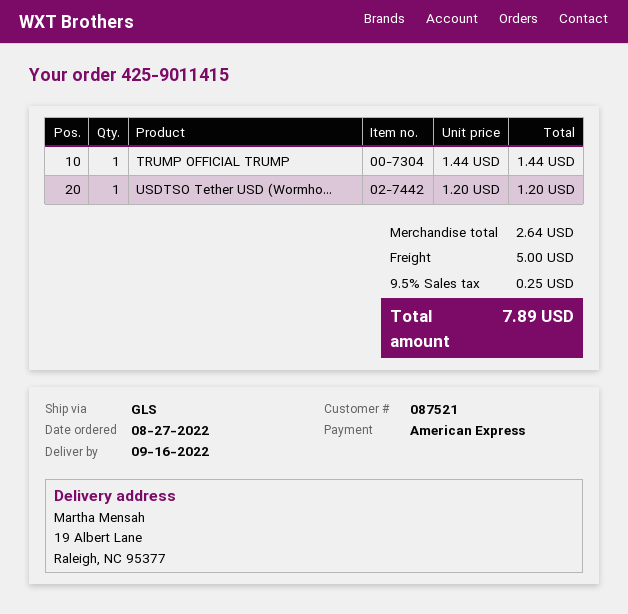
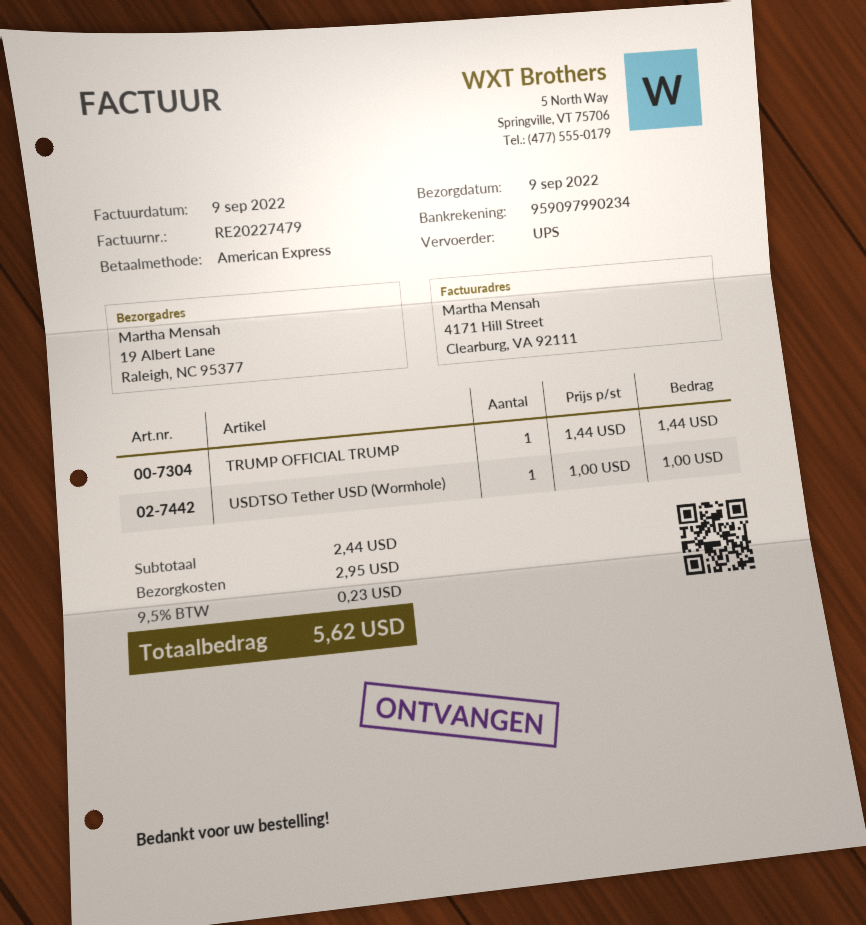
delivery date: 2022-09-16 -> 2022-09-09
shipping method: GLS -> UPS
USDTSO Tether USD (Wormho...: 1 x 1.20 = 1.20 -> 1 x 1.00 = 1.00
subtotal: 2.64 -> 2.44
shipping: 5.00 -> 2.95
tax: 9.5% = 0.25 -> 9.5% = 0.23
total: 7.89 -> 5.62

